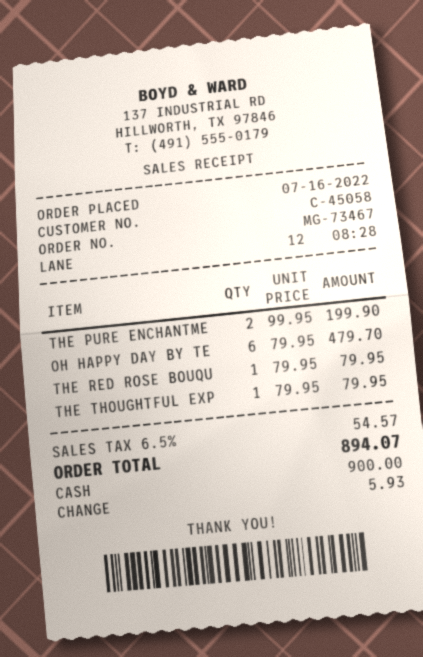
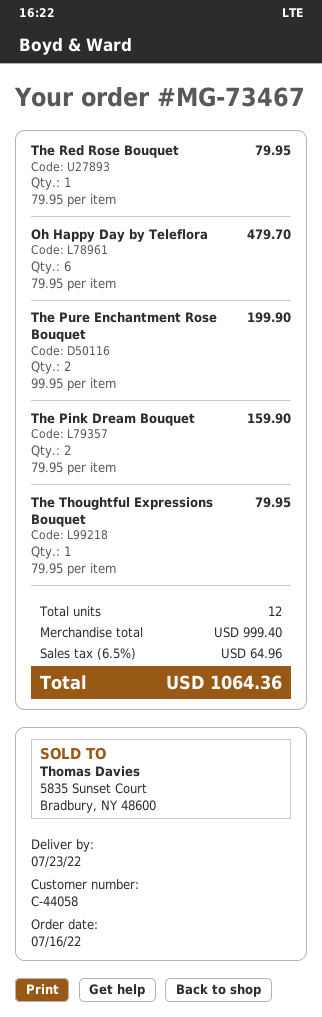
customer number: C-45058 -> C-44058
The Pink Dream Bouquet: none -> 2 x 79.95 = 159.90
tax: 6.5% = 54.57 -> 6.5% = 64.96
total: 894.07 -> 1064.36

